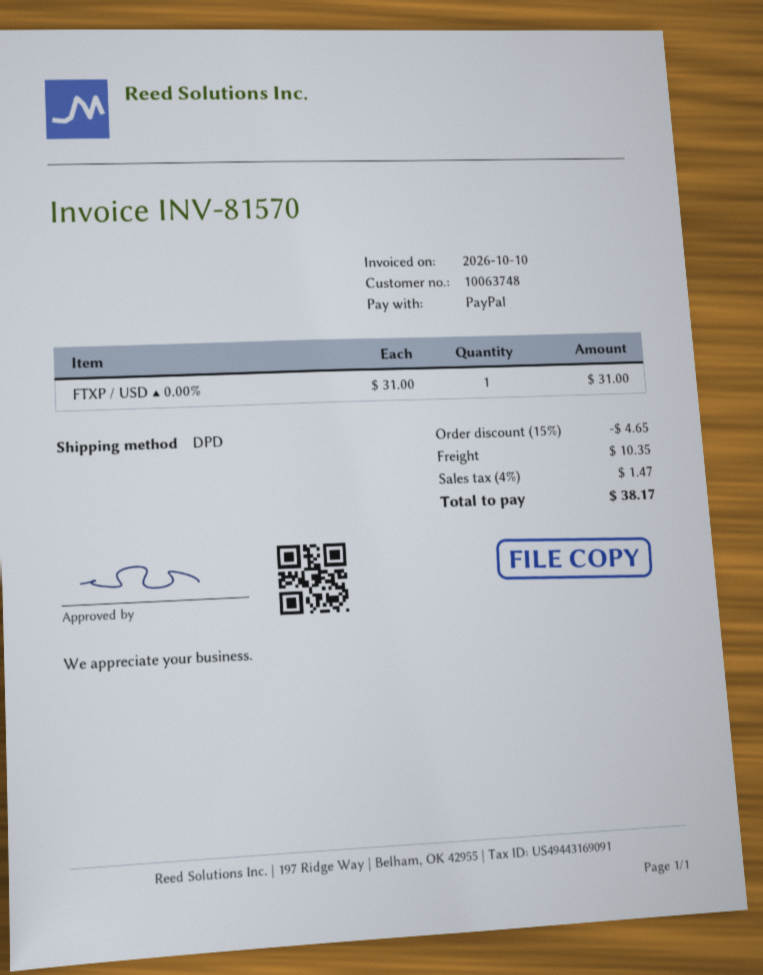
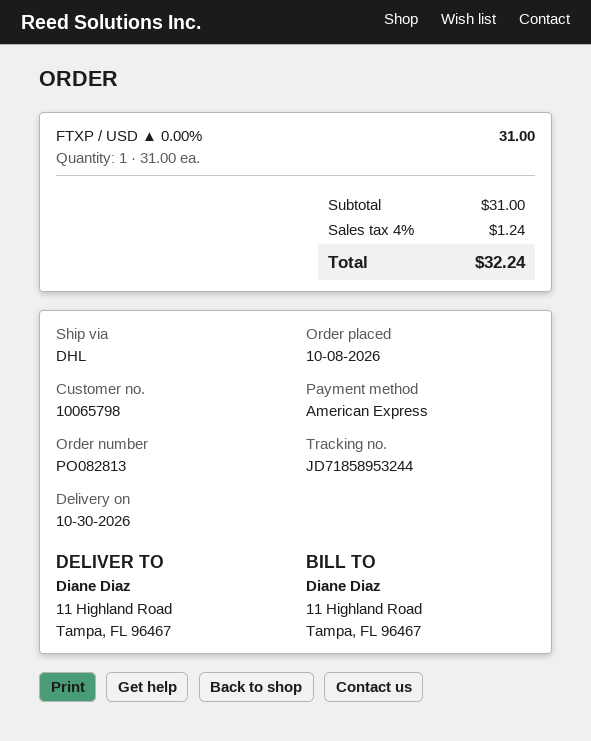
customer number: 10063748 -> 10065798
payment method: PayPal -> American Express
shipping method: DPD -> DHL
discount: 15% = 4.65 -> none
shipping: 10.35 -> none
tax: 4% = 1.47 -> 4% = 1.24
total: 38.17 -> 32.24

